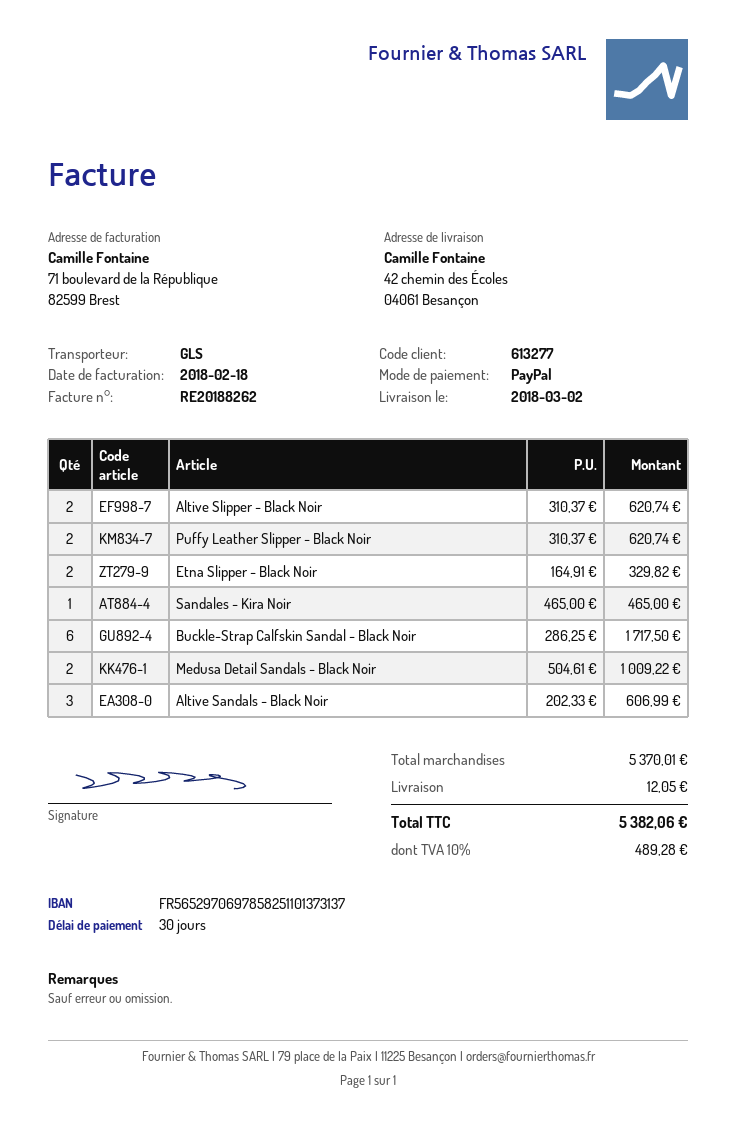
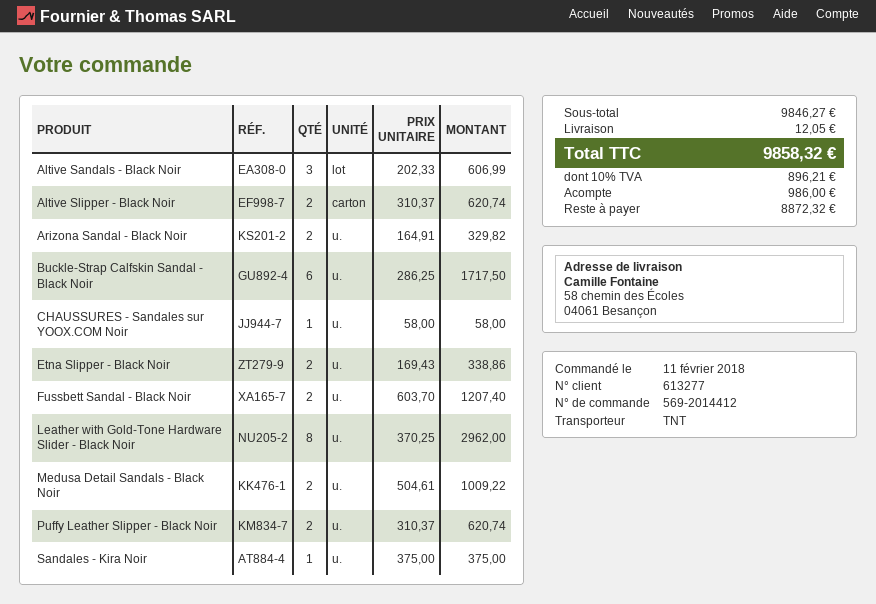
shipping method: GLS -> TNT
ship to: 42 chemin des Écoles, 04061 Besançon -> 58 chemin des Écoles, 04061 Besançon
Etna Slipper - Black Noir: 2 x 164.91 = 329.82 -> 2 x 169.43 = 338.86
Sandales - Kira Noir: 1 x 465.00 = 465.00 -> 1 x 375.00 = 375.00
Arizona Sandal - Black Noir: none -> 2 x 164.91 = 329.82
CHAUSSURES - Sandales sur YOOX.COM Noir: none -> 1 x 58.00 = 58.00
Fussbett Sandal - Black Noir: none -> 2 x 603.70 = 1207.40
Leather with Gold-Tone Hardware Slider - Black Noir: none -> 8 x 370.25 = 2962.00
subtotal: 5370.01 -> 9846.27
tax: 10% = 489.28 -> 10% = 896.21
total: 5382.06 -> 9858.32

